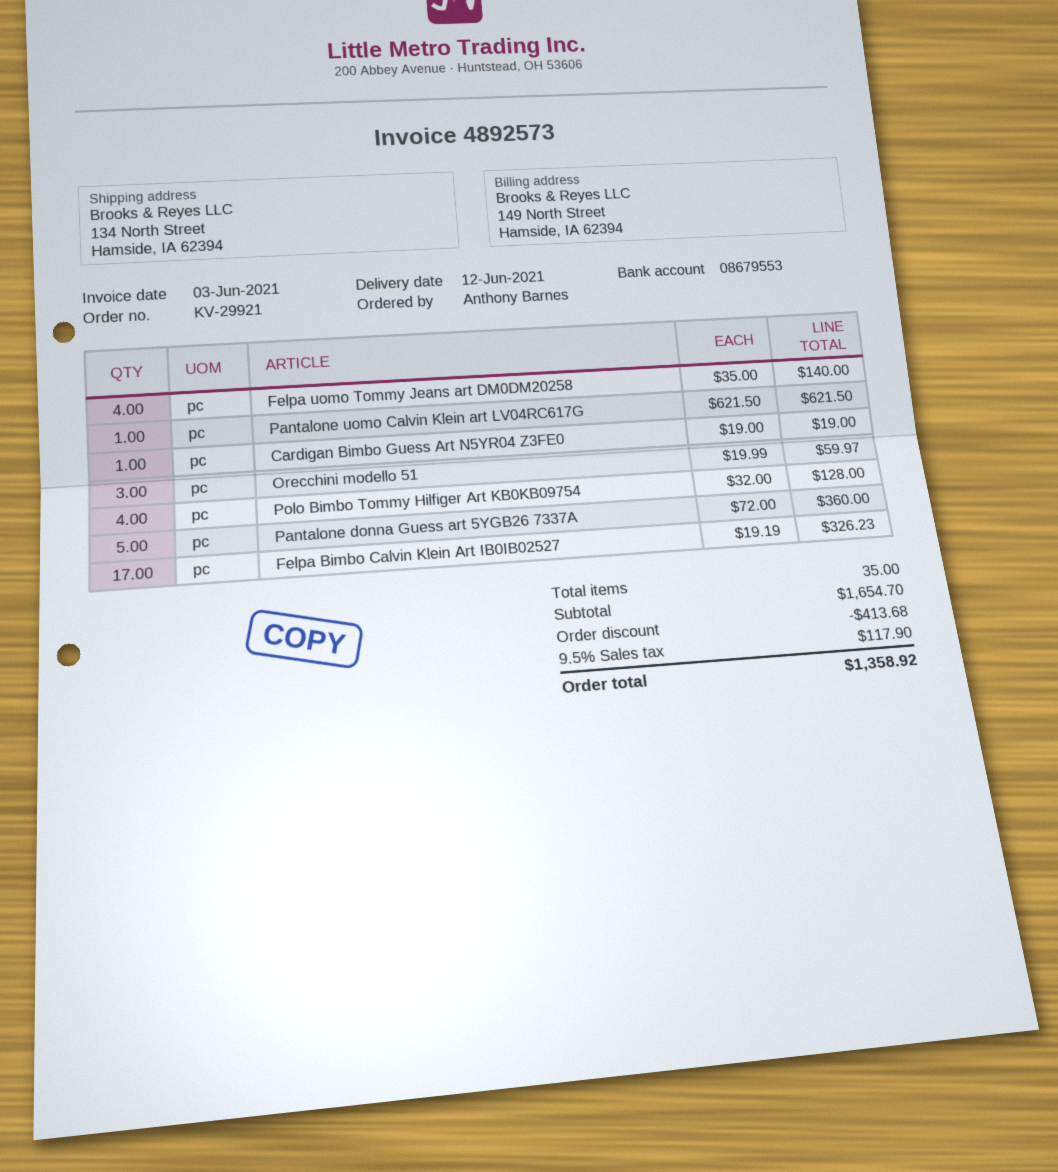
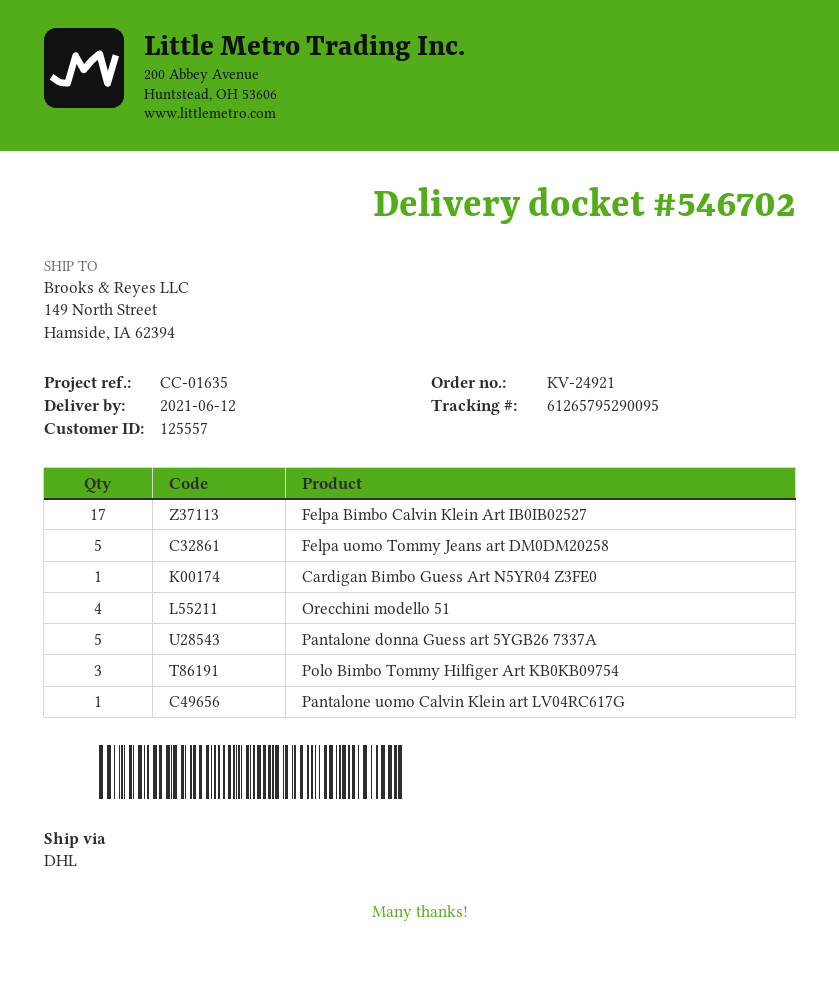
order number: KV-29921 -> KV-24921
ship to: 134 North Street, Hamside, IA 62394 -> 149 North Street, Hamside, IA 62394
Felpa uomo Tommy Jeans art DM0DM20258: 4 -> 5
Orecchini modello 51: 3 -> 4
Polo Bimbo Tommy Hilfiger Art KB0KB09754: 4 -> 3

